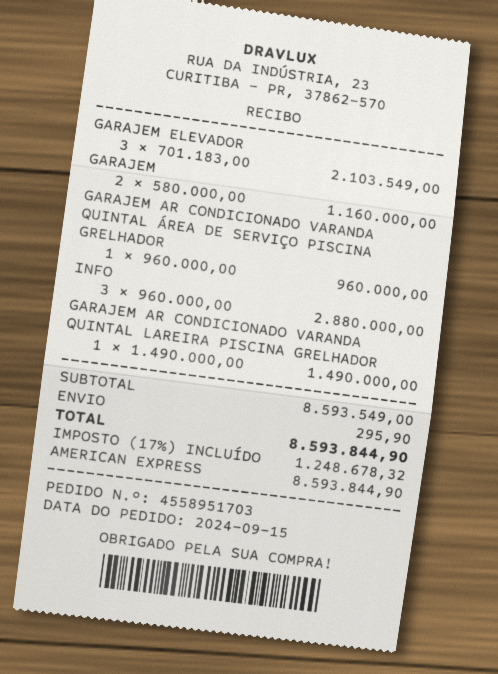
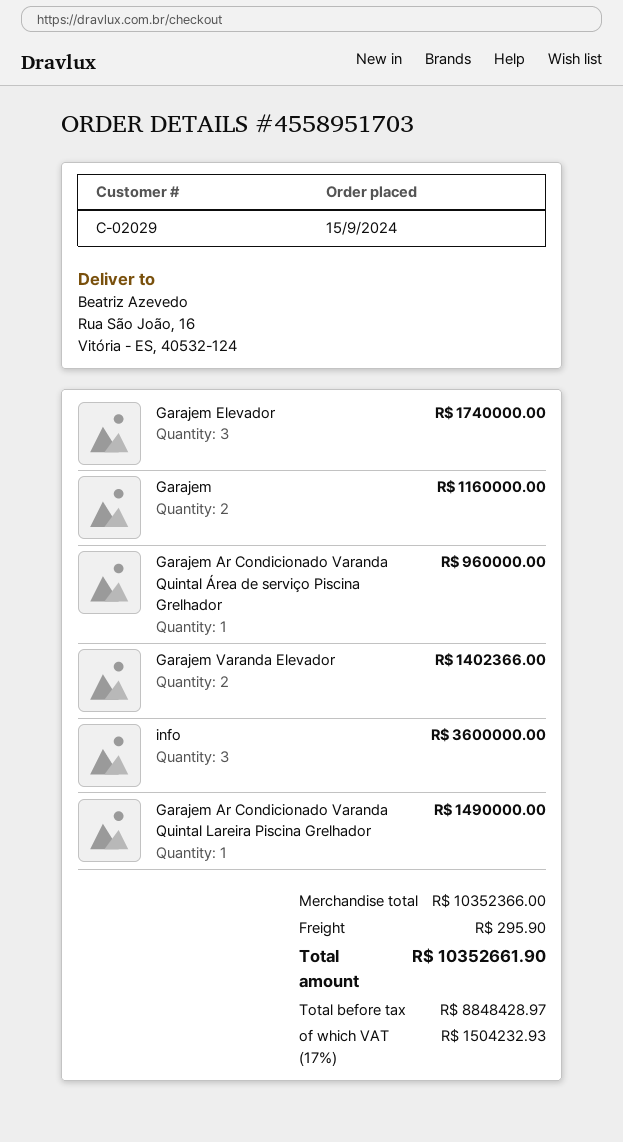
GARAJEM ELEVADOR: 3 for 2103549.00 -> 3 for 1740000.00
INFO: 3 for 2880000.00 -> 3 for 3600000.00
Garajem Varanda Elevador: none -> 2 for 1402366.00
subtotal: 8593549.00 -> 10352366.00
tax: 17% = 1248678.32 -> 17% = 1504232.93
total: 8593844.90 -> 10352661.90

